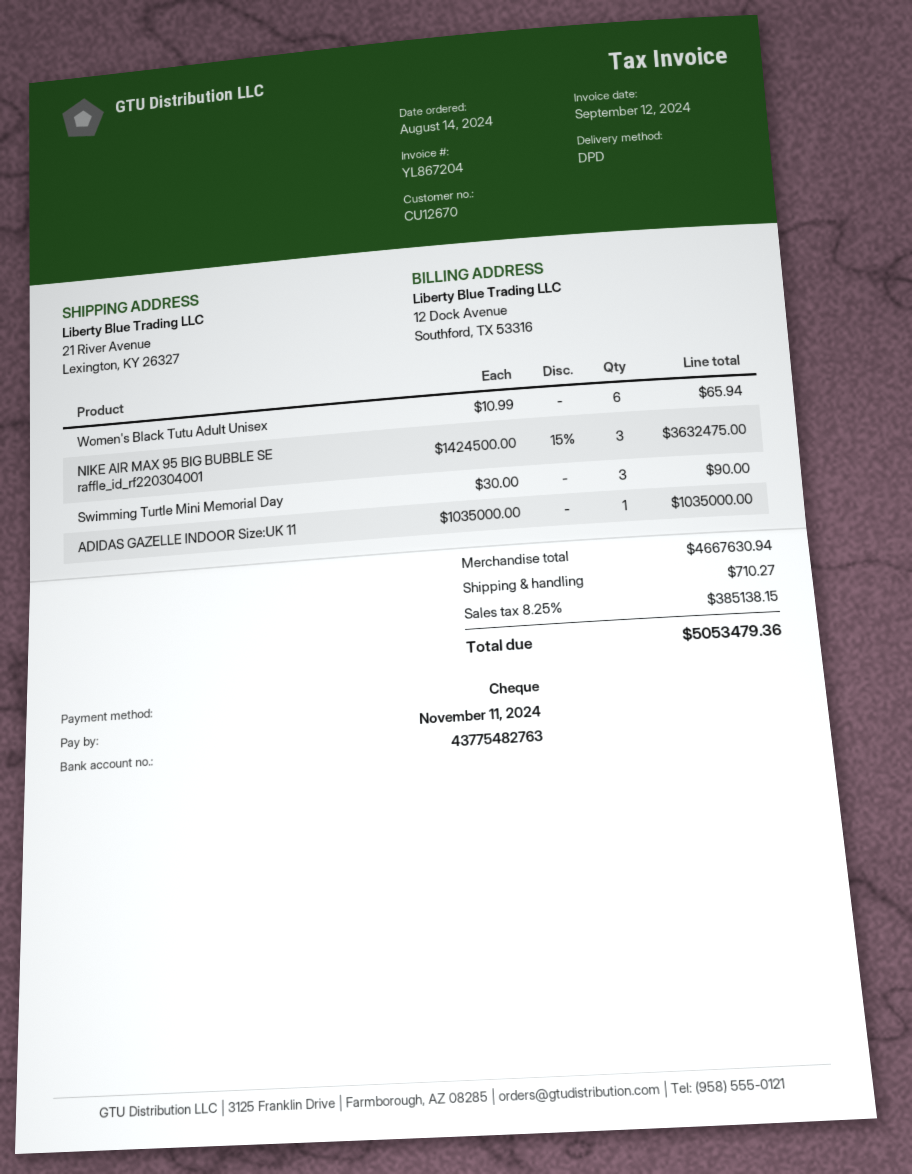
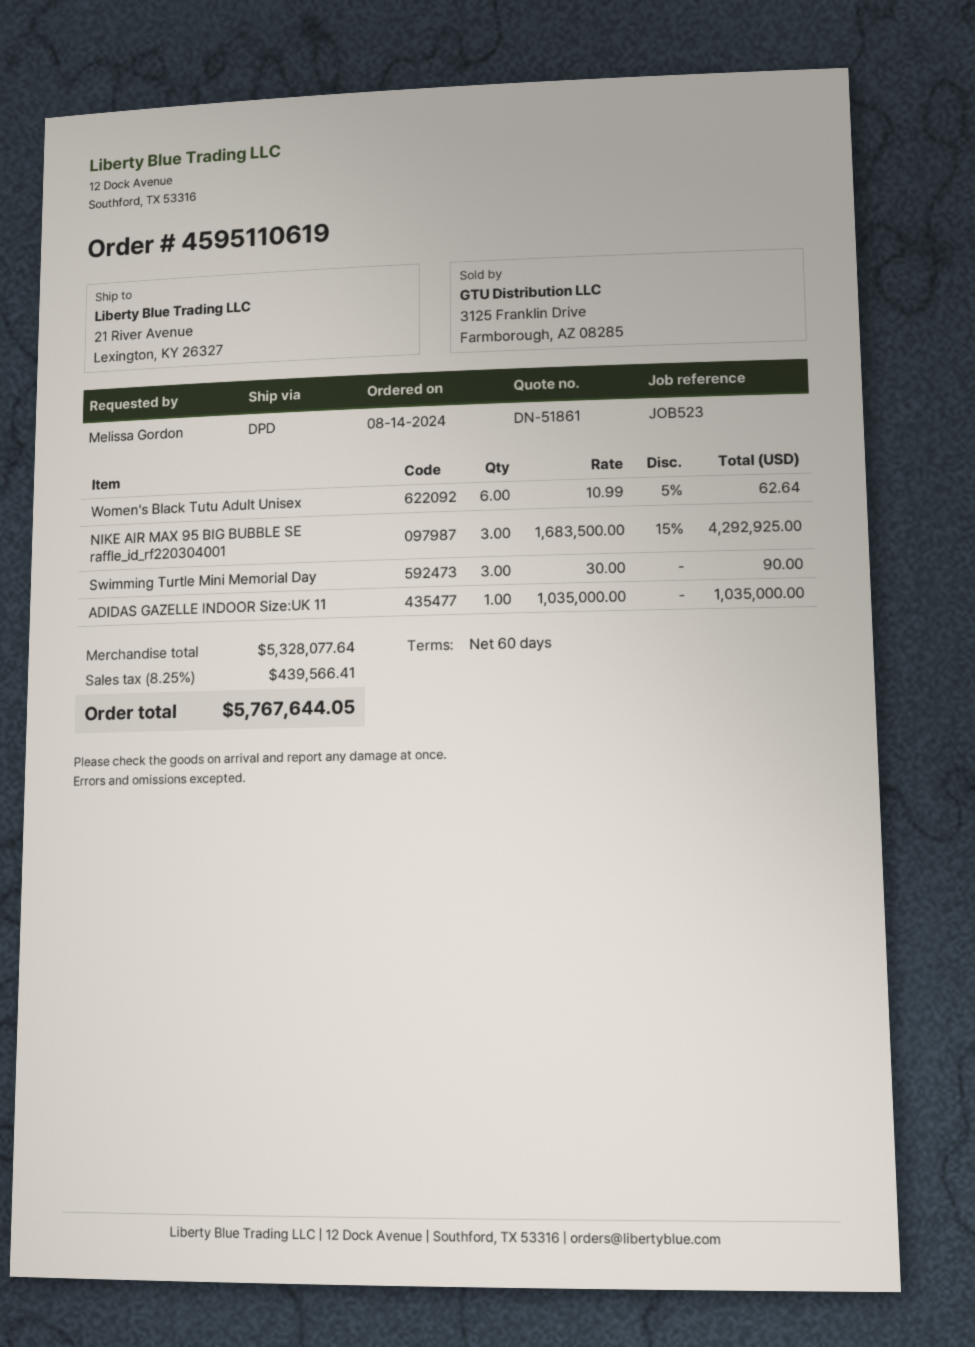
Women's Black Tutu Adult Unisex: 6 x 10.99 = 65.94 -> 6 x 10.99 - 5% = 62.64
NIKE AIR MAX 95 BIG BUBBLE SE raffle_id_rf220304001: 3 x 1424500.00 - 15% = 3632475.00 -> 3 x 1683500.00 - 15% = 4292925.00
subtotal: 4667630.94 -> 5328077.64
shipping: 710.27 -> none
tax: 8.25% = 385138.15 -> 8.25% = 439566.41
total: 5053479.36 -> 5767644.05

